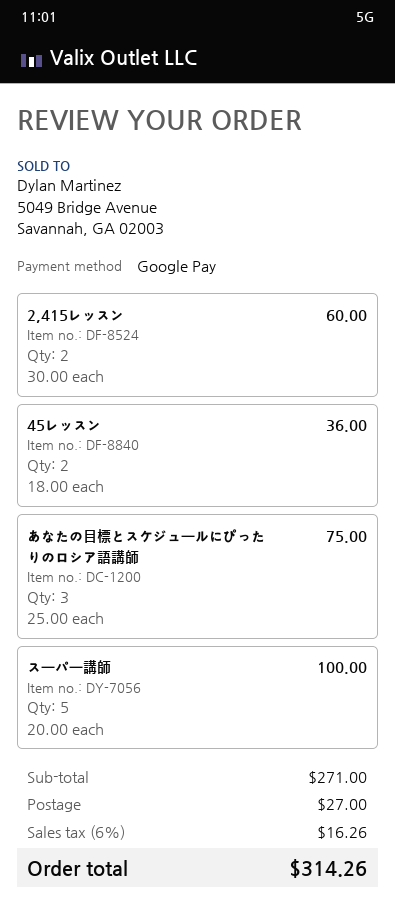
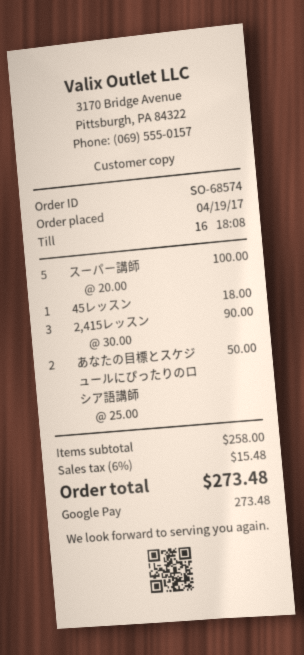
2,415レッスン: 2 x 30.00 = 60.00 -> 3 x 30.00 = 90.00
45レッスン: 2 x 18.00 = 36.00 -> 1 x 18.00 = 18.00
あなたの目標とスケジュールにぴったりのロシア語講師: 3 x 25.00 = 75.00 -> 2 x 25.00 = 50.00
subtotal: 271.00 -> 258.00
shipping: 27.00 -> none
tax: 6% = 16.26 -> 6% = 15.48
total: 314.26 -> 273.48

